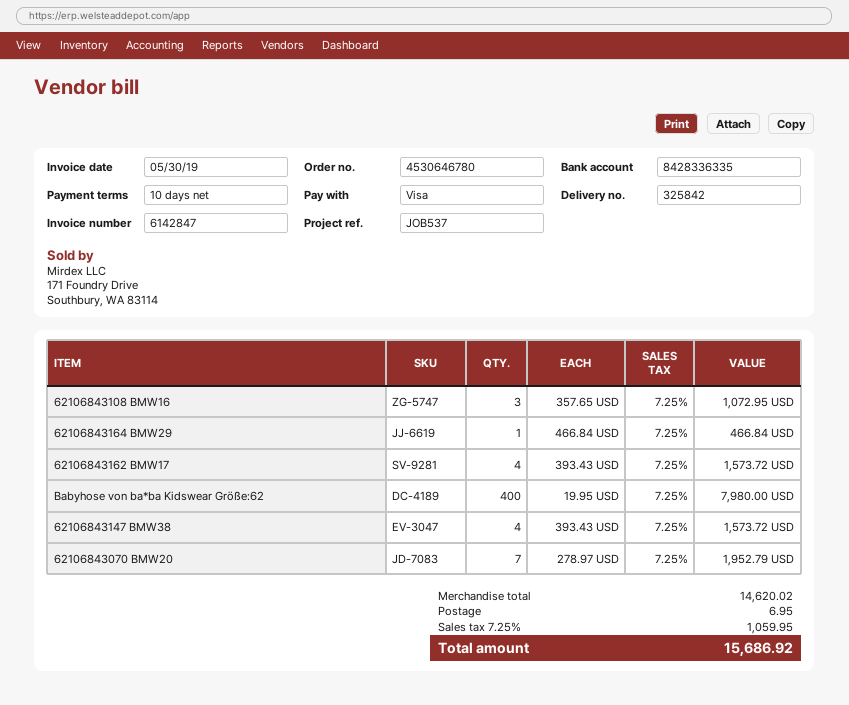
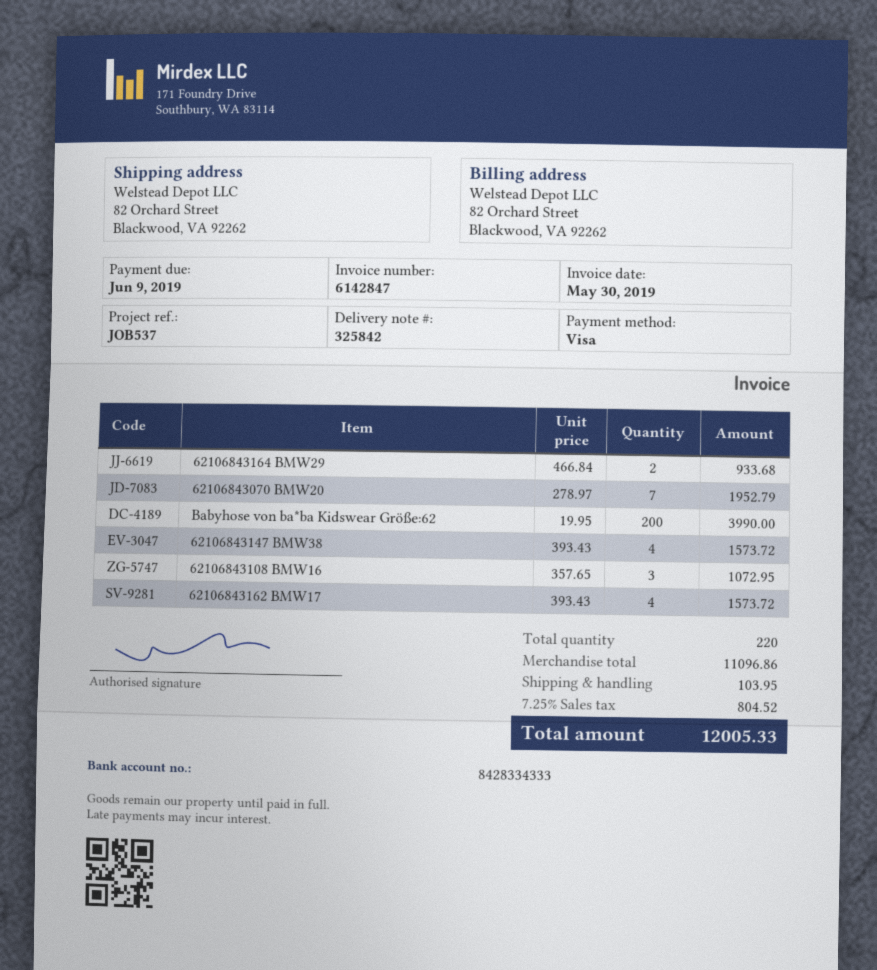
bank account: 8428336335 -> 8428334333
62106843164 BMW29: 1 x 466.84 = 466.84 -> 2 x 466.84 = 933.68
Babyhose von ba*ba Kidswear Größe:62: 400 x 19.95 = 7980.00 -> 200 x 19.95 = 3990.00
subtotal: 14620.02 -> 11096.86
shipping: 6.95 -> 103.95
tax: 7.25% = 1059.95 -> 7.25% = 804.52
total: 15686.92 -> 12005.33

